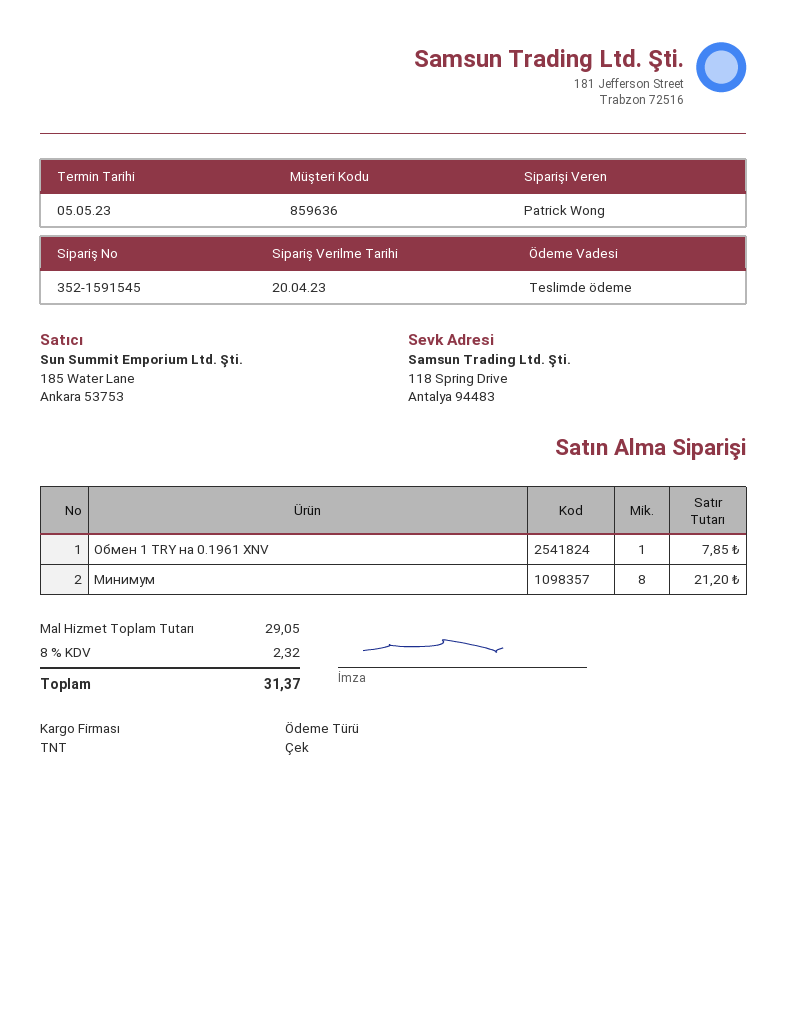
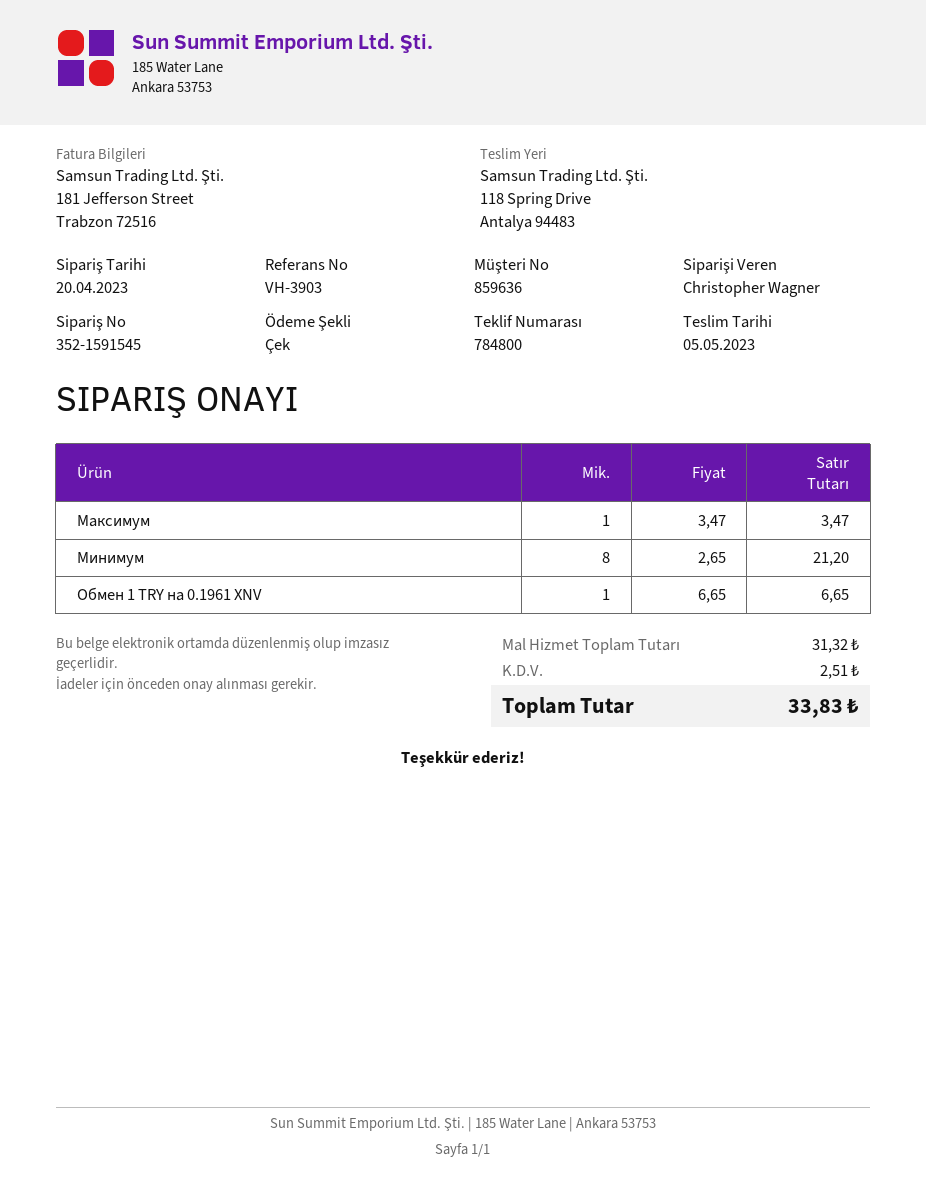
ordered by: Patrick Wong -> Christopher Wagner
Обмен 1 TRY на 0.1961 XNV: 1 for 7.85 -> 1 for 6.65
Максимум: none -> 1 for 3.47
subtotal: 29.05 -> 31.32
tax: 2.32 -> 2.51
total: 31.37 -> 33.83

